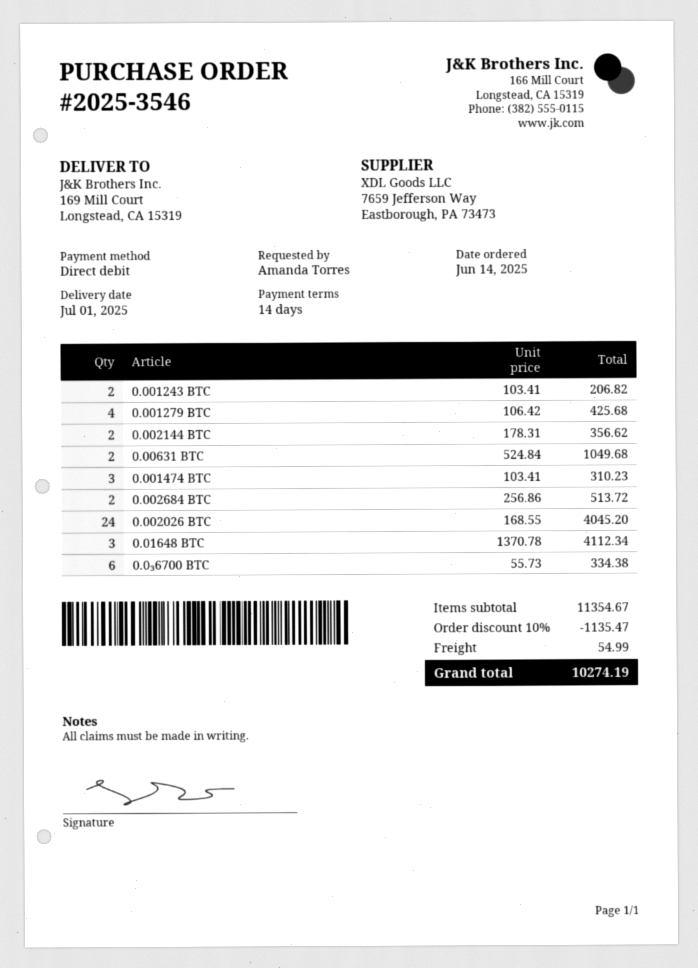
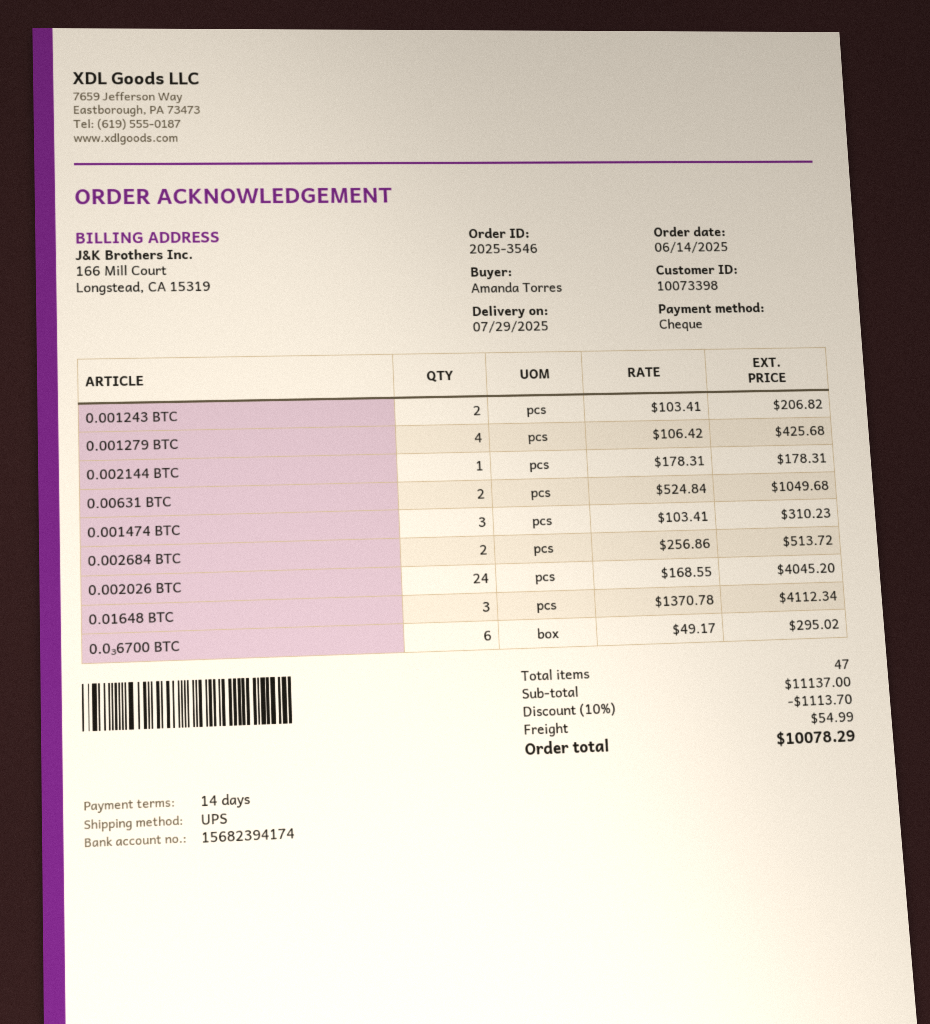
delivery date: 2025-07-01 -> 2025-07-29
payment method: direct debit -> cheque
0.002144 BTC: 2 x 178.31 = 356.62 -> 1 x 178.31 = 178.31
0.0₃6700 BTC: 6 x 55.73 = 334.38 -> 6 x 49.17 = 295.02
subtotal: 11354.67 -> 11137.00
discount: 10% = 1135.47 -> 10% = 1113.70
total: 10274.19 -> 10078.29

